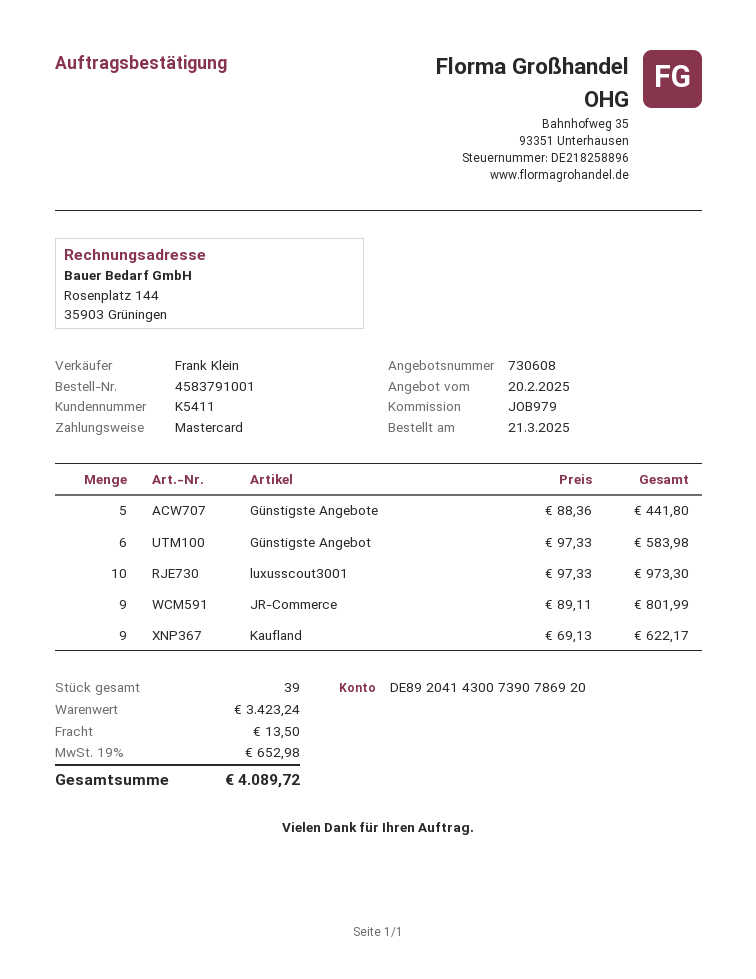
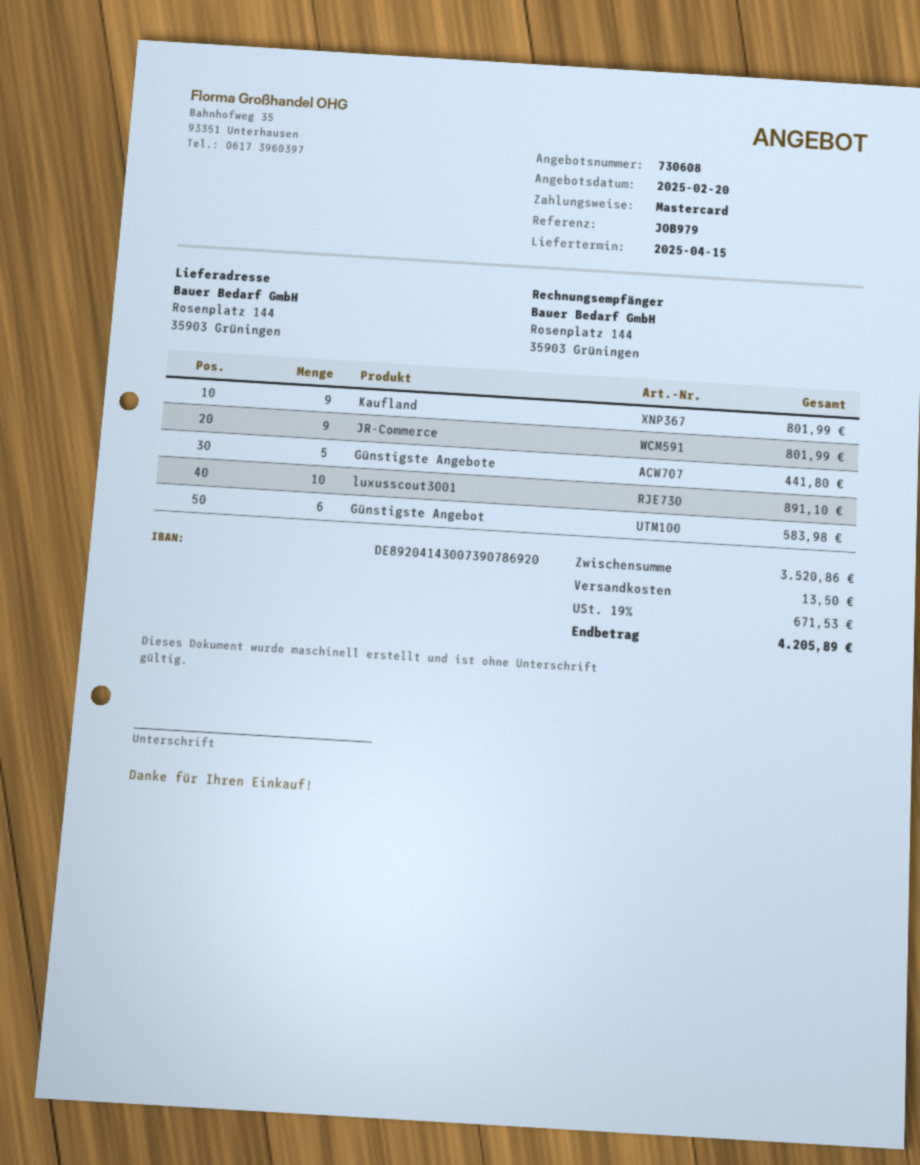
luxusscout3001: 10 for 973.30 -> 10 for 891.10
Kaufland: 9 for 622.17 -> 9 for 801.99
subtotal: 3423.24 -> 3520.86
tax: 19% = 652.98 -> 19% = 671.53
total: 4089.72 -> 4205.89

